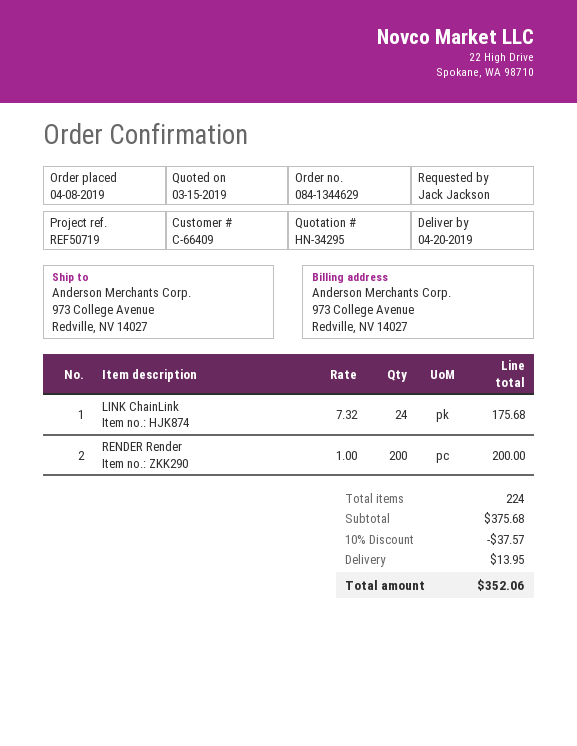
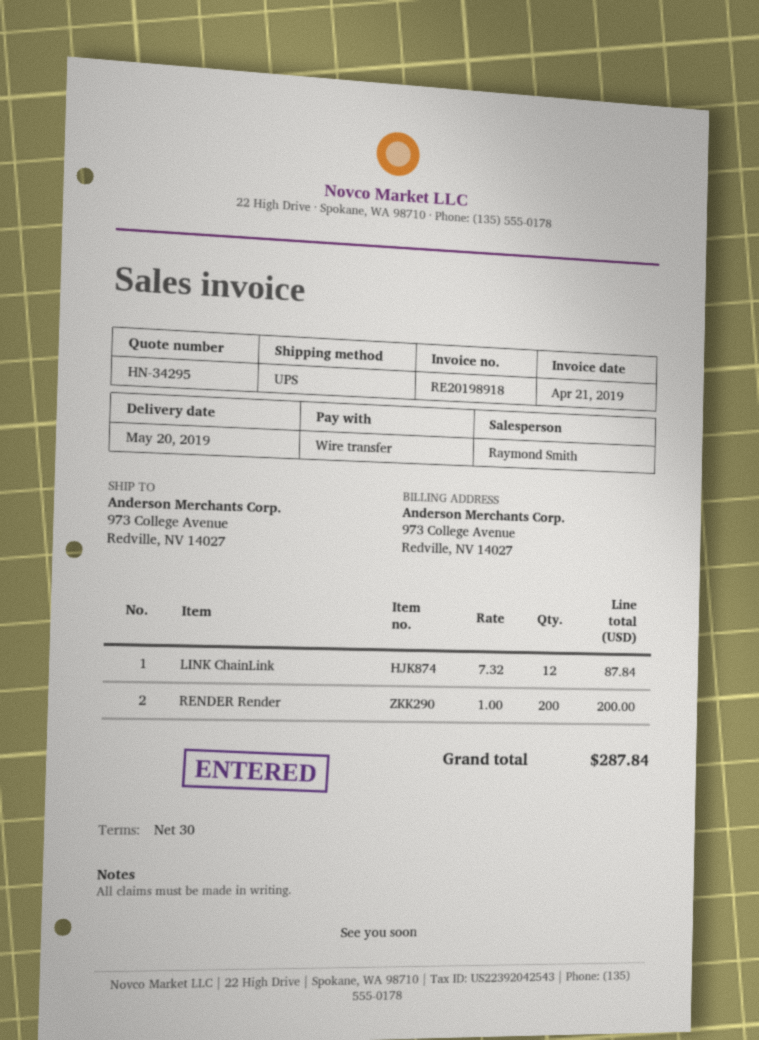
delivery date: 2019-04-20 -> 2019-05-20
LINK ChainLink: 24 x 7.32 = 175.68 -> 12 x 7.32 = 87.84
discount: 10% = 37.57 -> none
shipping: 13.95 -> none
total: 352.06 -> 287.84

